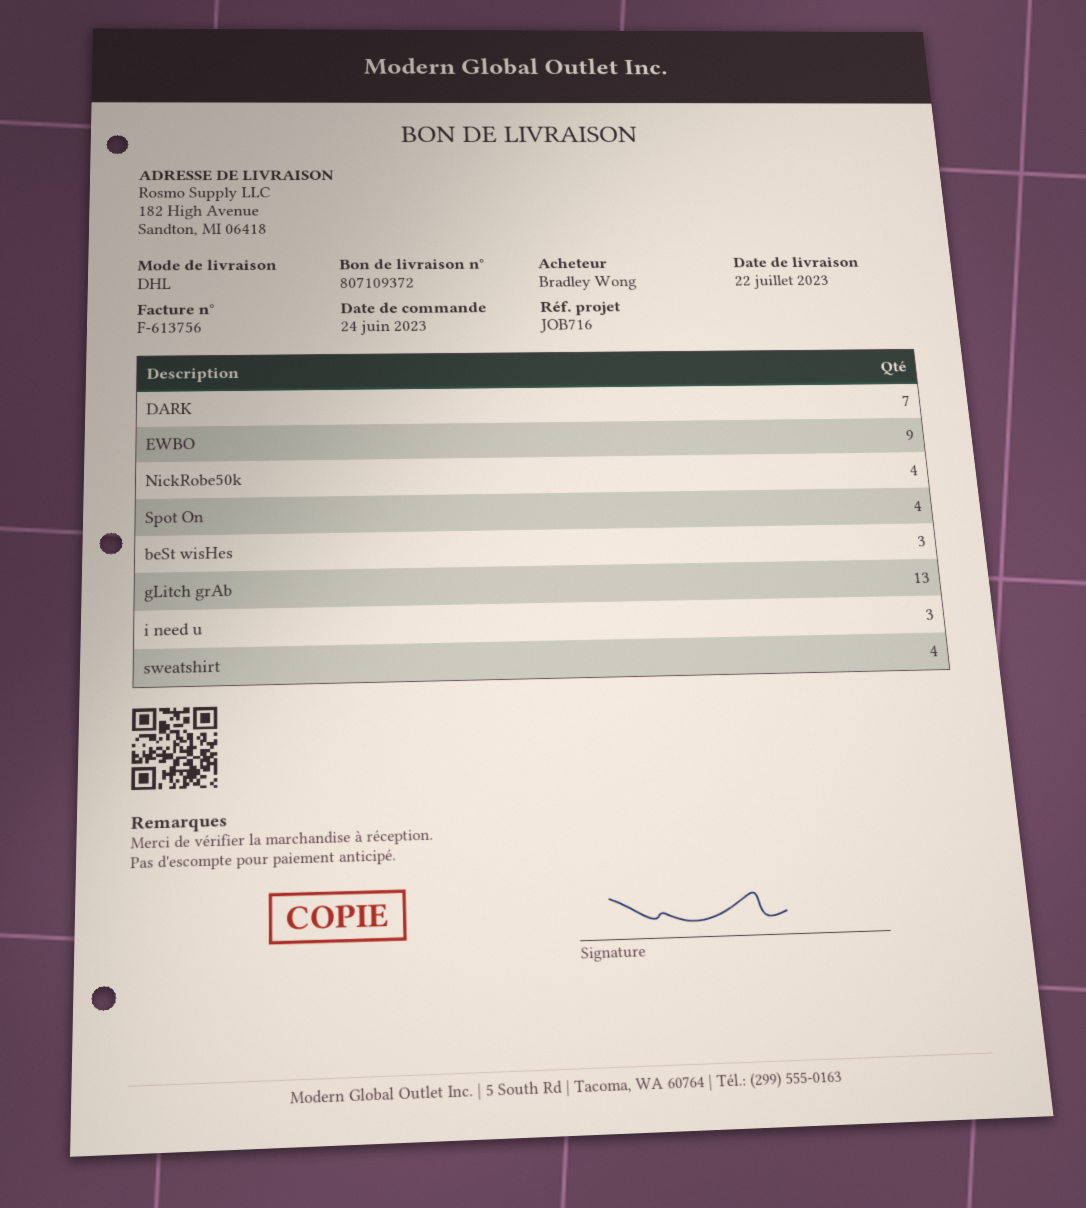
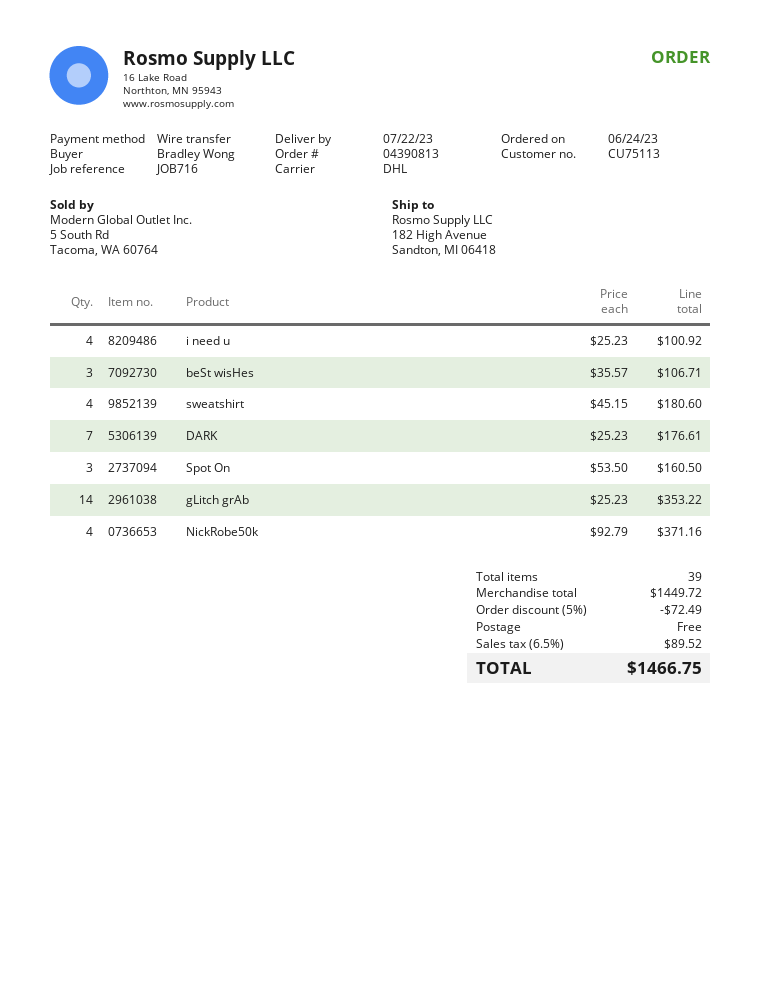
EWBO: 9 -> none
Spot On: 4 -> 3
gLitch grAb: 13 -> 14
i need u: 3 -> 4

